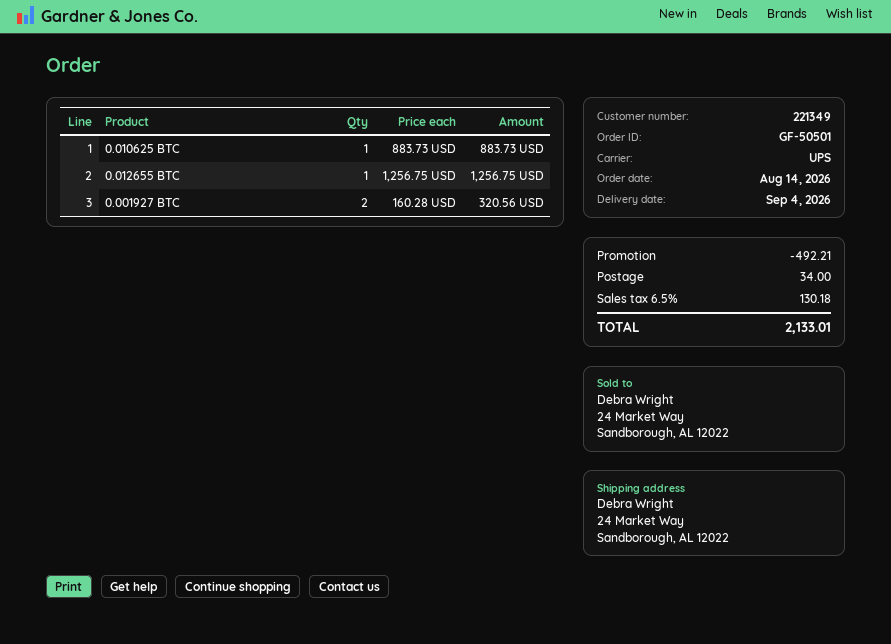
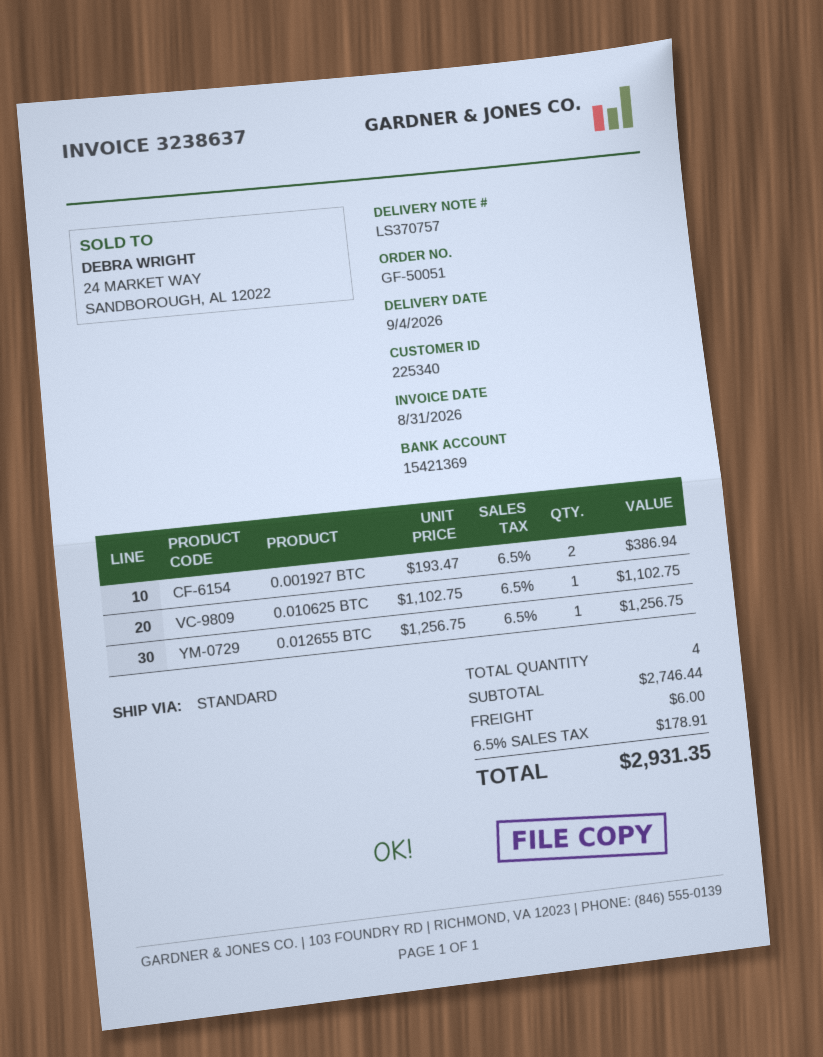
order number: GF-50501 -> GF-50051
customer number: 221349 -> 225340
shipping method: UPS -> standard
0.010625 BTC: 1 x 883.73 = 883.73 -> 1 x 1102.75 = 1102.75
0.001927 BTC: 2 x 160.28 = 320.56 -> 2 x 193.47 = 386.94
discount: 492.21 -> none
shipping: 34.00 -> 6.00
tax: 6.5% = 130.18 -> 6.5% = 178.91
total: 2133.01 -> 2931.35

